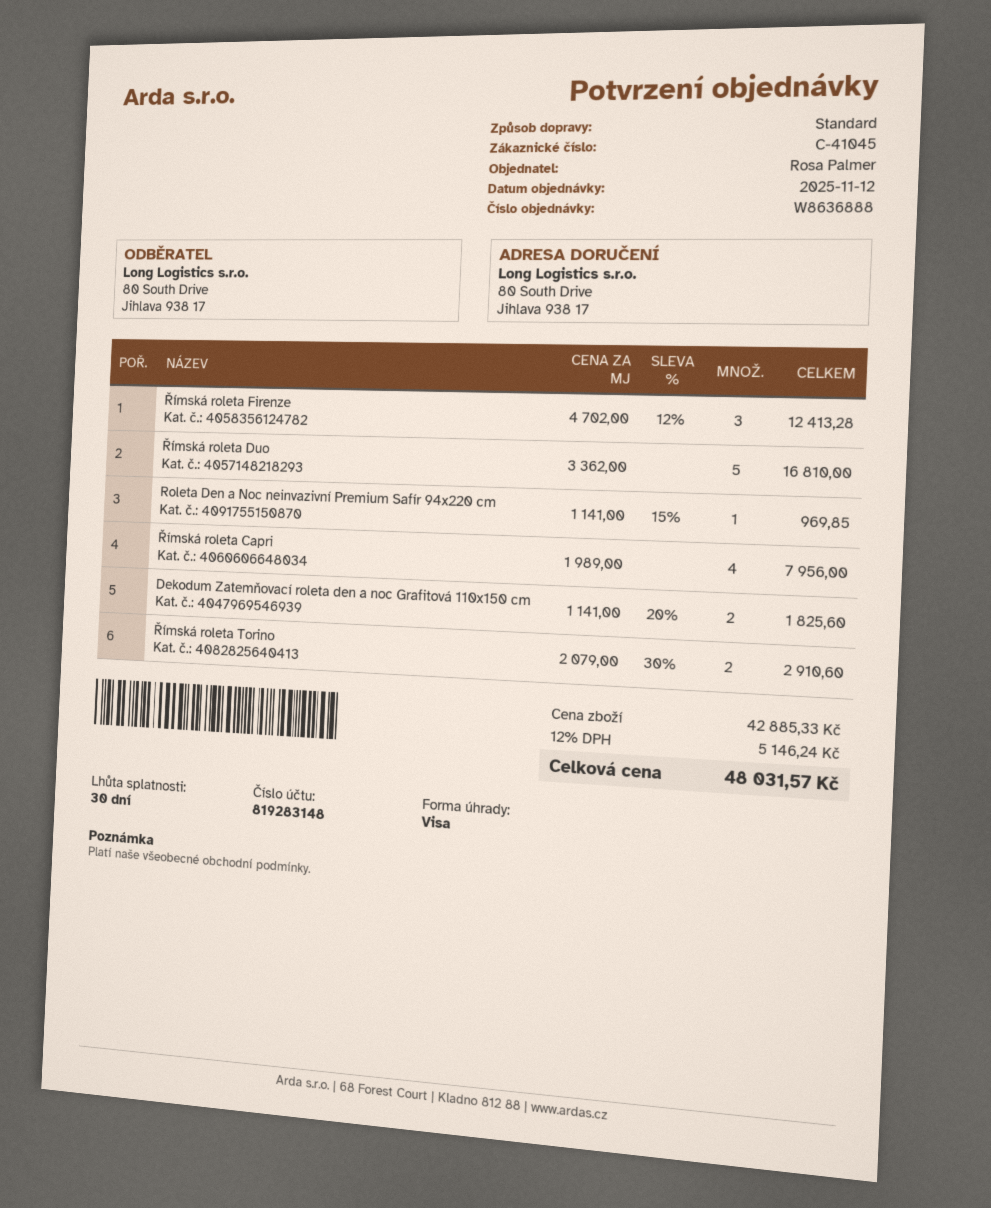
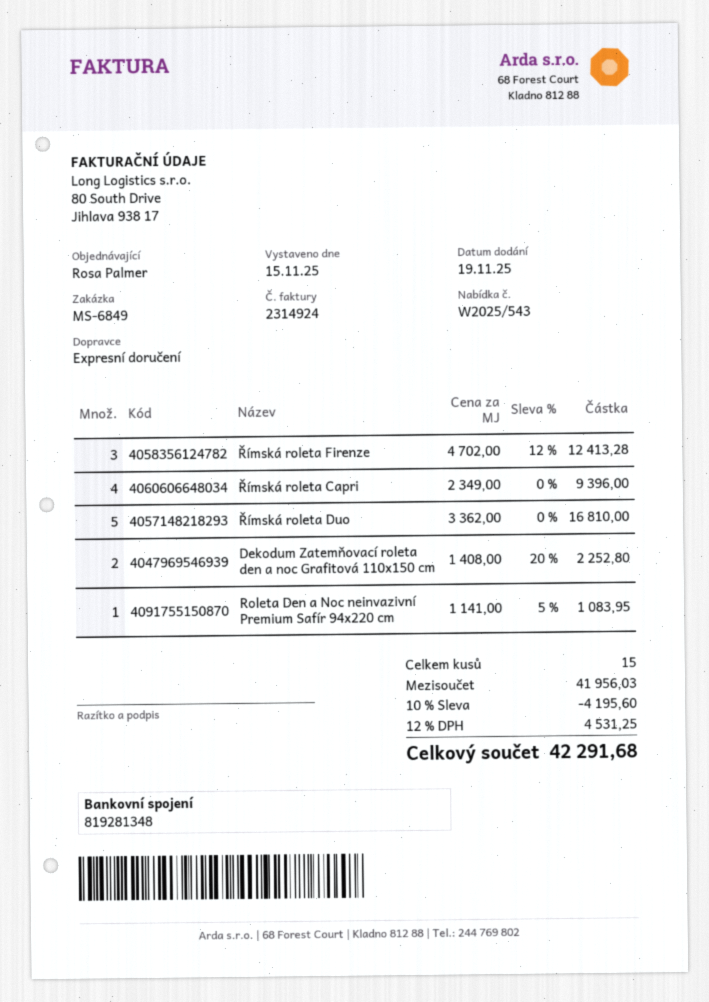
bank account: 819283148 -> 819281348
shipping method: standard -> express
Roleta Den a Noc neinvazivní Premium Safír 94x220 cm: 1 x 1141.00 - 15% = 969.85 -> 1 x 1141.00 - 5% = 1083.95
Římská roleta Capri: 4 x 1989.00 = 7956.00 -> 4 x 2349.00 = 9396.00
Dekodum Zatemňovací roleta den a noc Grafitová 110x150 cm: 2 x 1141.00 - 20% = 1825.60 -> 2 x 1408.00 - 20% = 2252.80
Římská roleta Torino: 2 x 2079.00 - 30% = 2910.60 -> none
subtotal: 42885.33 -> 41956.03
discount: none -> 10% = 4195.60
tax: 12% = 5146.24 -> 12% = 4531.25
total: 48031.57 -> 42291.68

